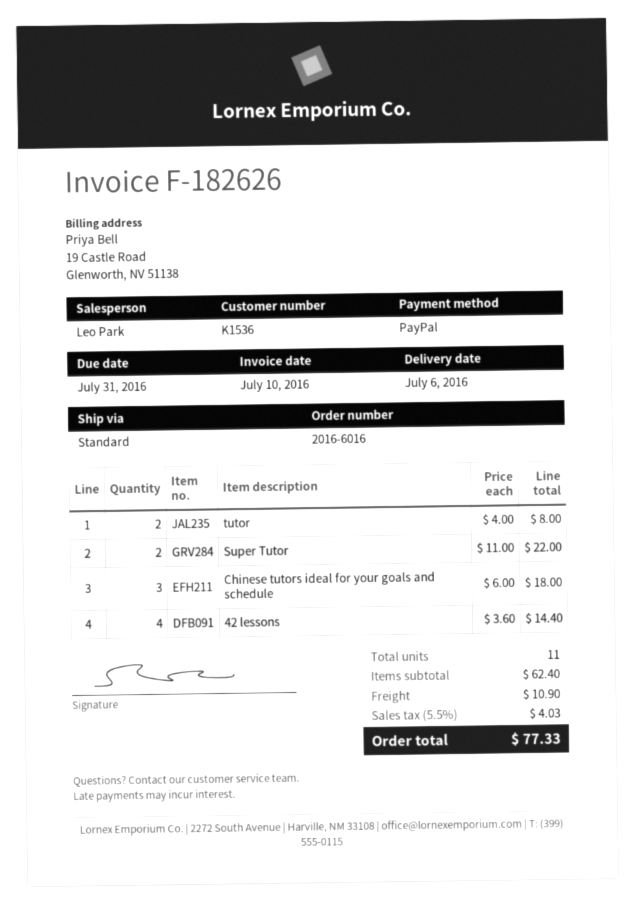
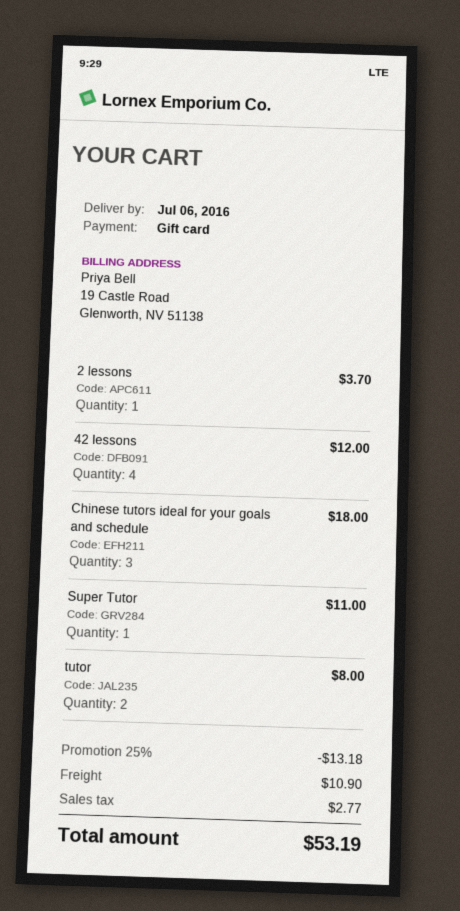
payment method: PayPal -> gift card
Super Tutor: 2 for 22.00 -> 1 for 11.00
42 lessons: 4 for 14.40 -> 4 for 12.00
2 lessons: none -> 1 for 3.70
discount: none -> 25% = 13.18
tax: 4.03 -> 2.77
total: 77.33 -> 53.19

